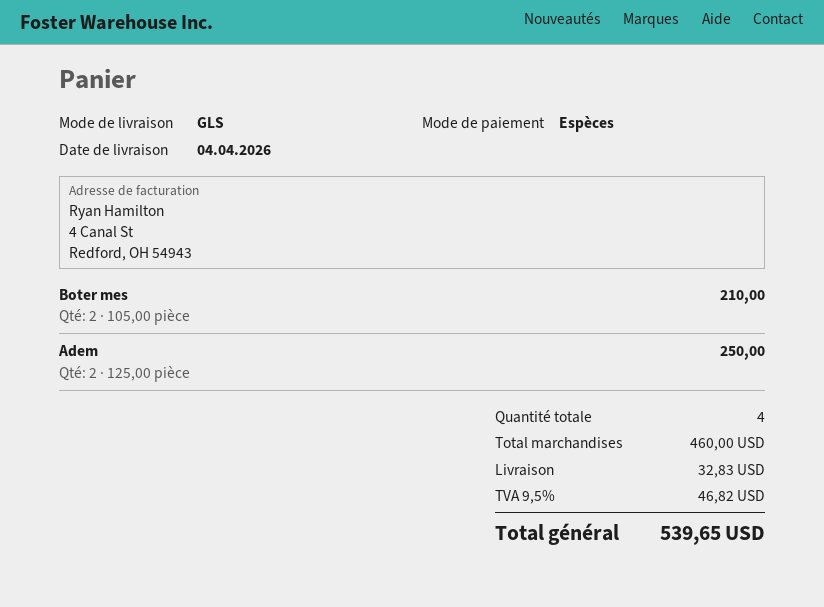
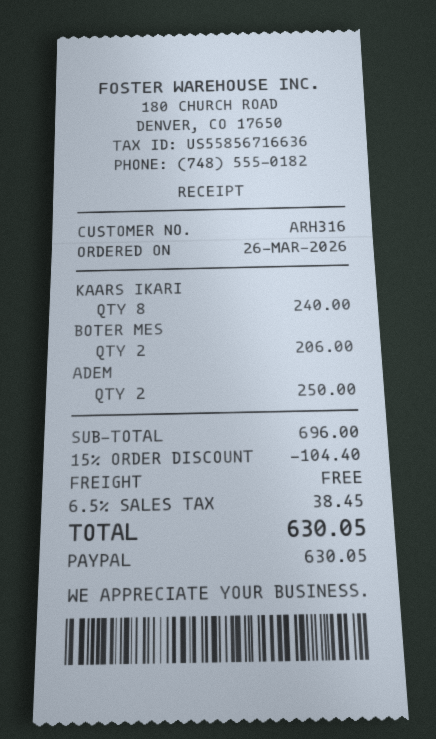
payment method: cash -> PayPal
Boter mes: 2 for 210.00 -> 2 for 206.00
KAARS IKARI: none -> 8 for 240.00
subtotal: 460.00 -> 696.00
discount: none -> 15% = 104.40
shipping: 32.83 -> 0.00
tax: 9.5% = 46.82 -> 6.5% = 38.45
total: 539.65 -> 630.05

